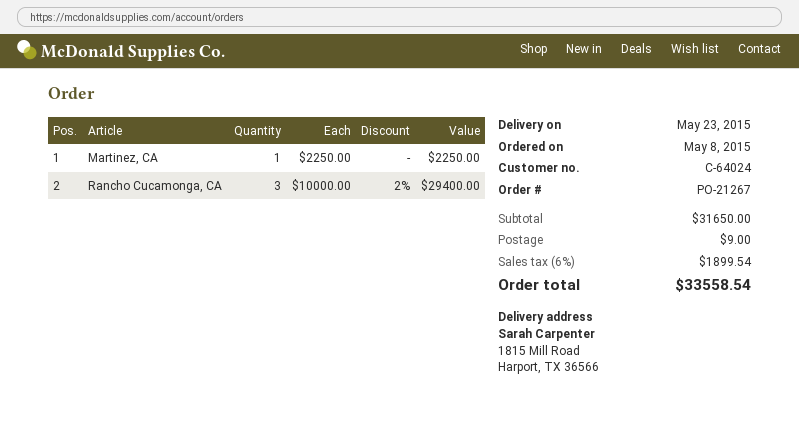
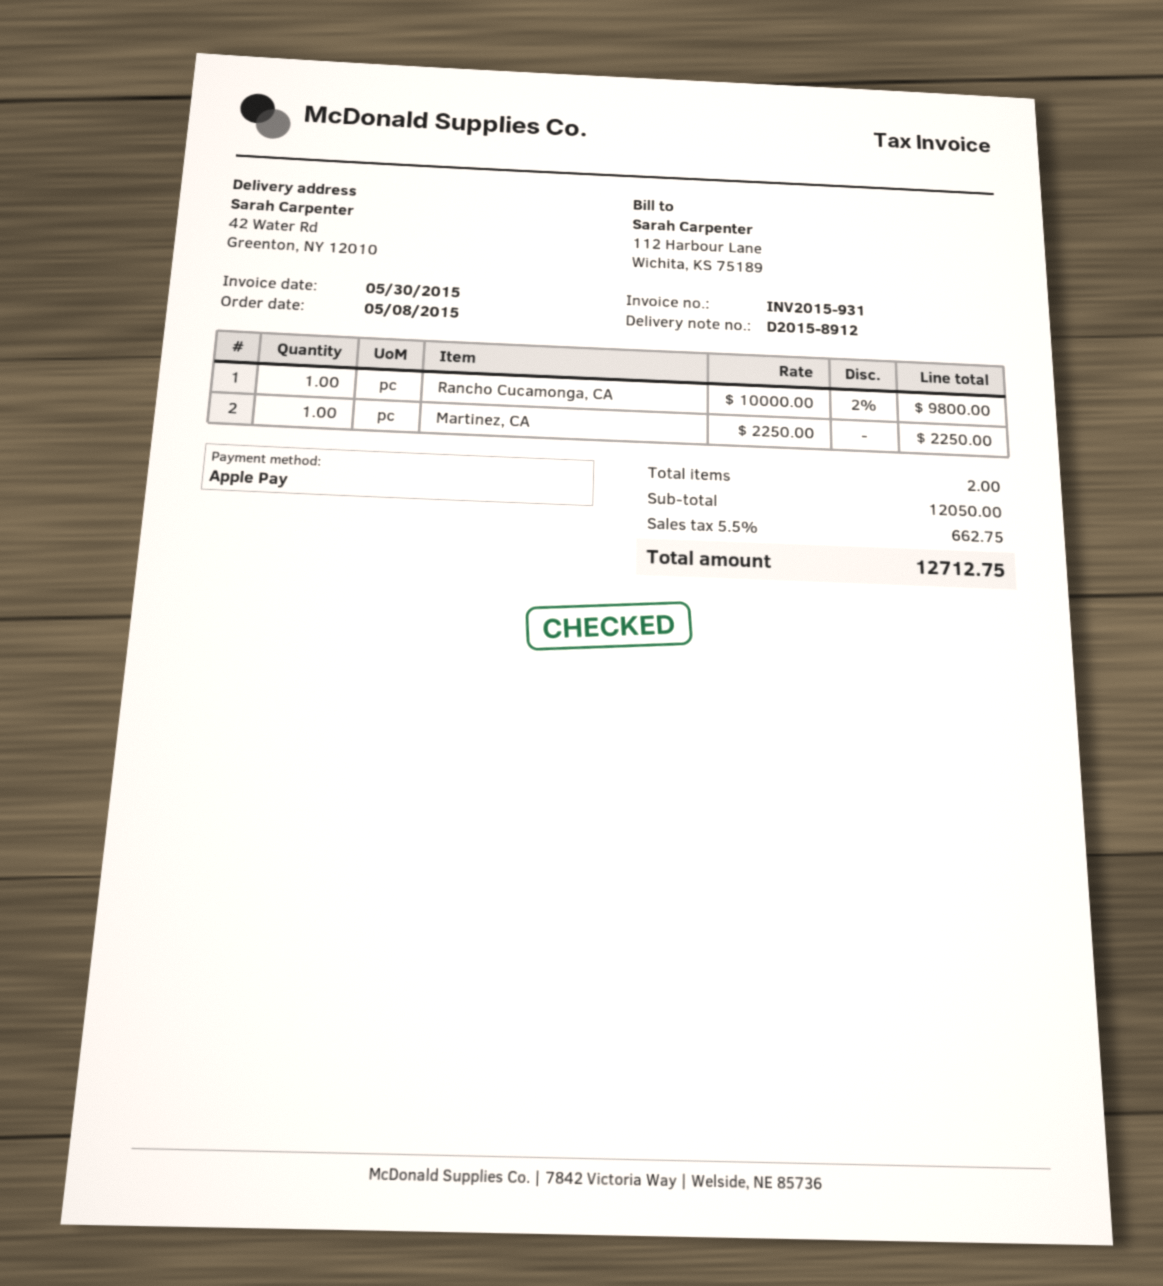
ship to: 1815 Mill Road, Harport, TX 36566 -> 42 Water Rd, Greenton, NY 12010
Rancho Cucamonga, CA: 3 x 10000.00 - 2% = 29400.00 -> 1 x 10000.00 - 2% = 9800.00
subtotal: 31650.00 -> 12050.00
shipping: 9.00 -> none
tax: 6% = 1899.54 -> 5.5% = 662.75
total: 33558.54 -> 12712.75

